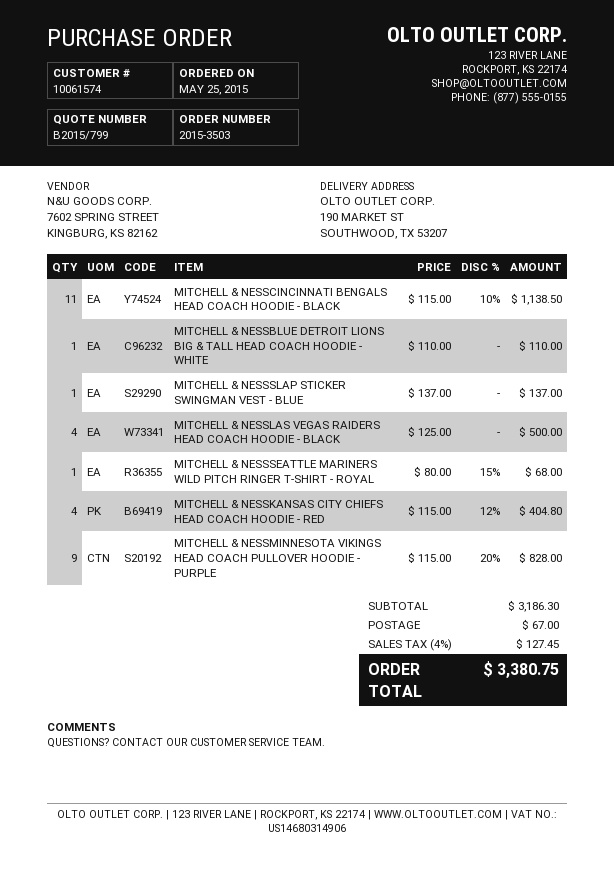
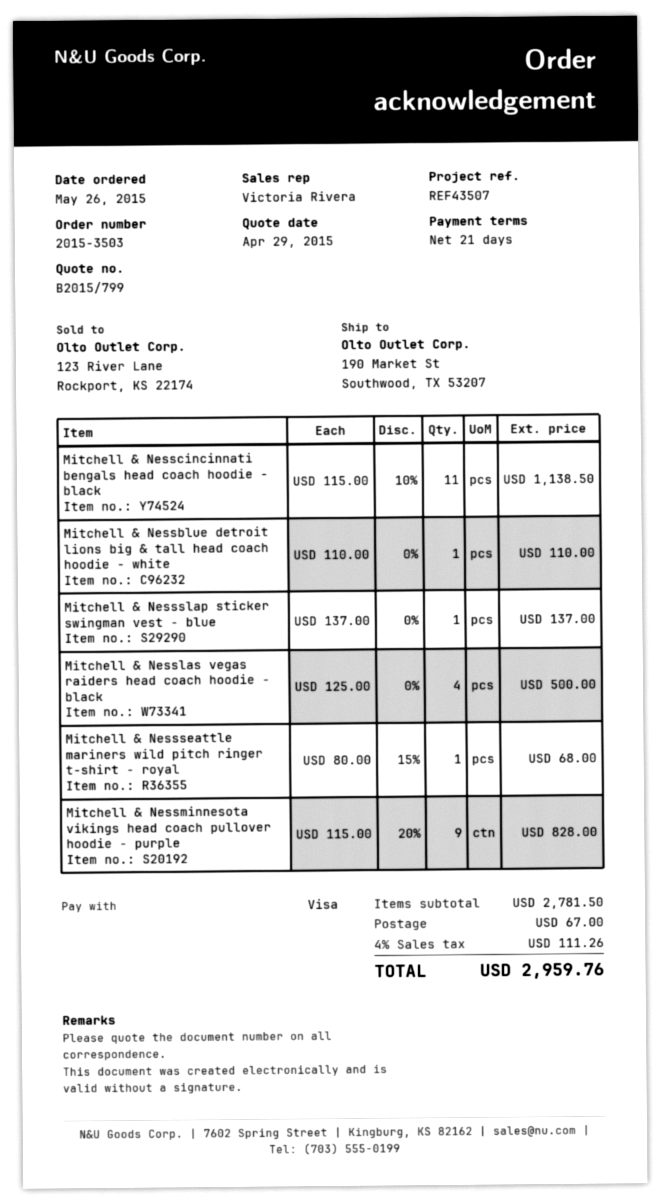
order date: 2015-05-25 -> 2015-05-26
MITCHELL & NESSKANSAS CITY CHIEFS HEAD COACH HOODIE - RED: 4 x 115.00 - 12% = 404.80 -> none
subtotal: 3186.30 -> 2781.50
tax: 4% = 127.45 -> 4% = 111.26
total: 3380.75 -> 2959.76

